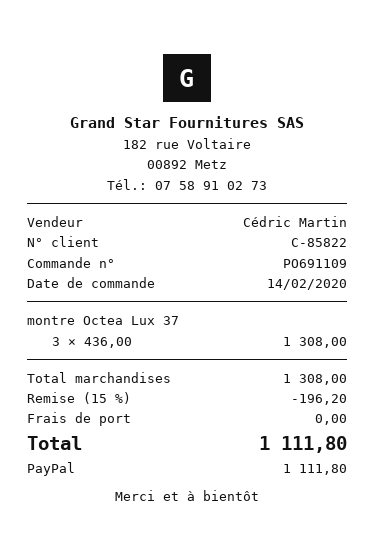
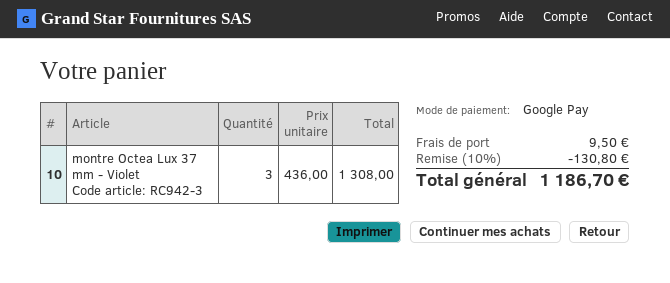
payment method: PayPal -> Google Pay
discount: 15% = 196.20 -> 10% = 130.80
shipping: 0.00 -> 9.50
total: 1111.80 -> 1186.70

